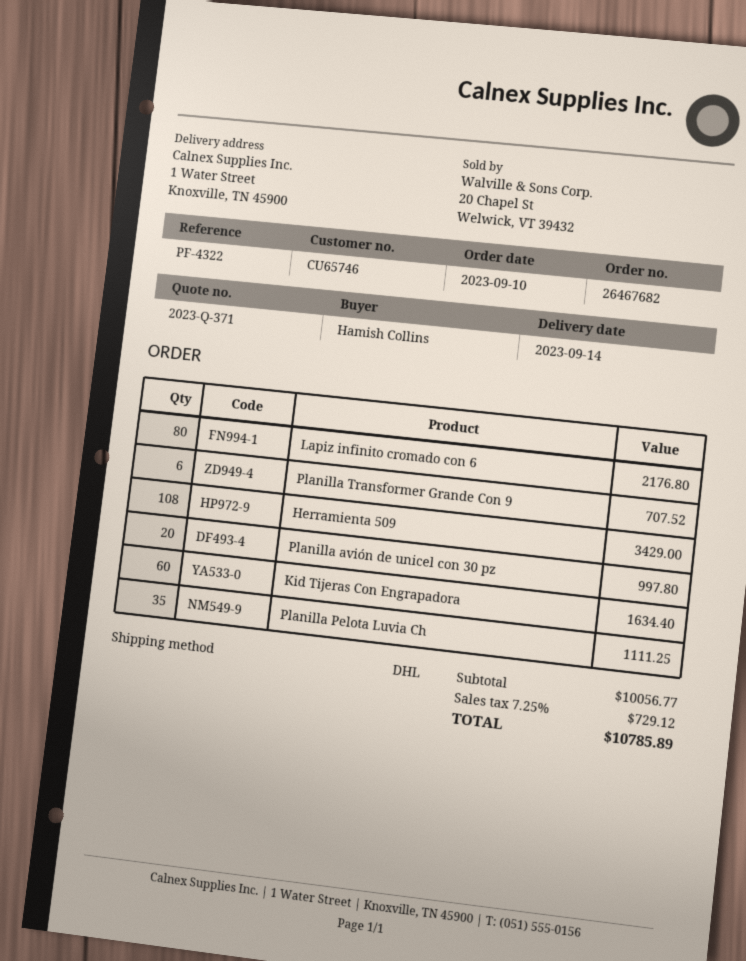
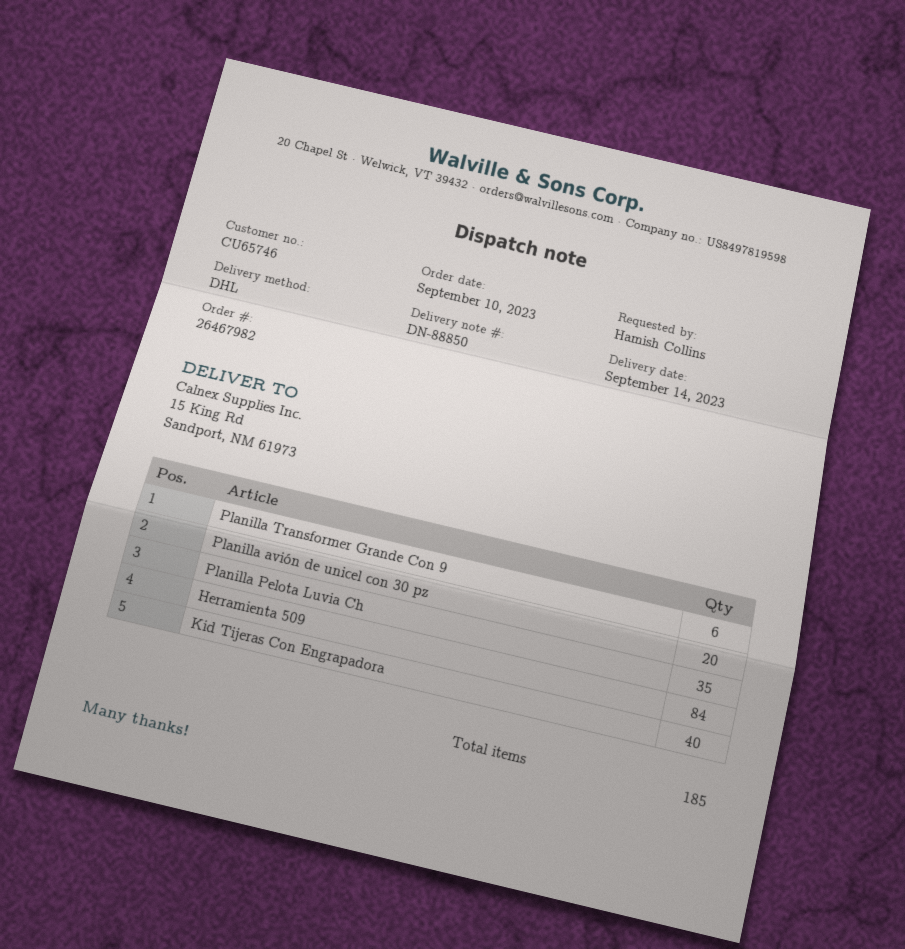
order number: 26467682 -> 26467982
ship to: 1 Water Street, Knoxville, TN 45900 -> 15 King Rd, Sandport, NM 61973
Lapiz infinito cromado con 6: 80 -> none
Herramienta 509: 108 -> 84
Kid Tijeras Con Engrapadora: 60 -> 40

